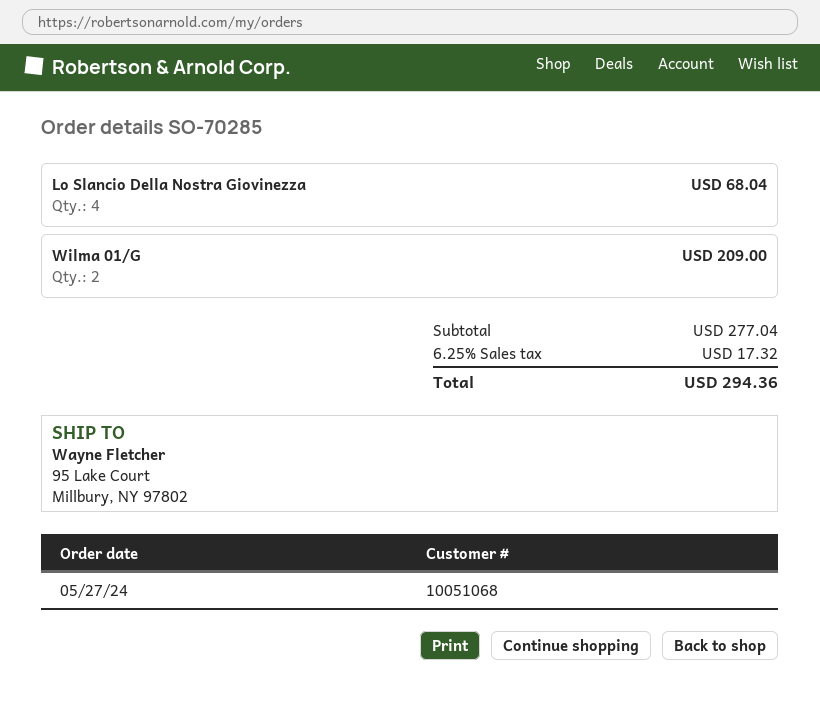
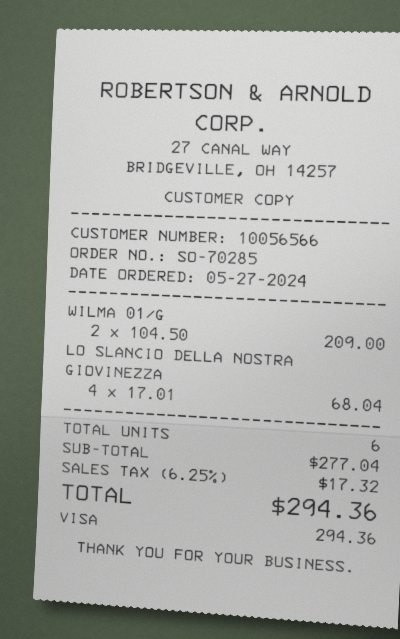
customer number: 10051068 -> 10056566

